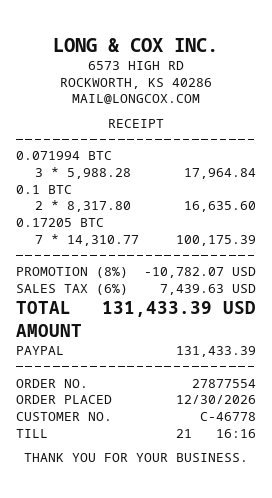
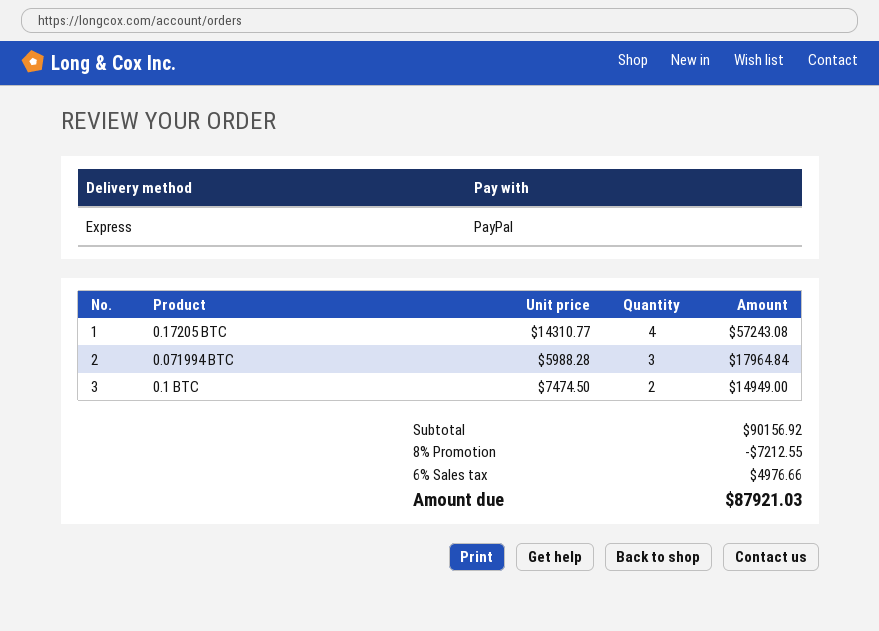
0.1 BTC: 2 x 8317.80 = 16635.60 -> 2 x 7474.50 = 14949.00
0.17205 BTC: 7 x 14310.77 = 100175.39 -> 4 x 14310.77 = 57243.08
discount: 8% = 10782.07 -> 8% = 7212.55
tax: 6% = 7439.63 -> 6% = 4976.66
total: 131433.39 -> 87921.03

